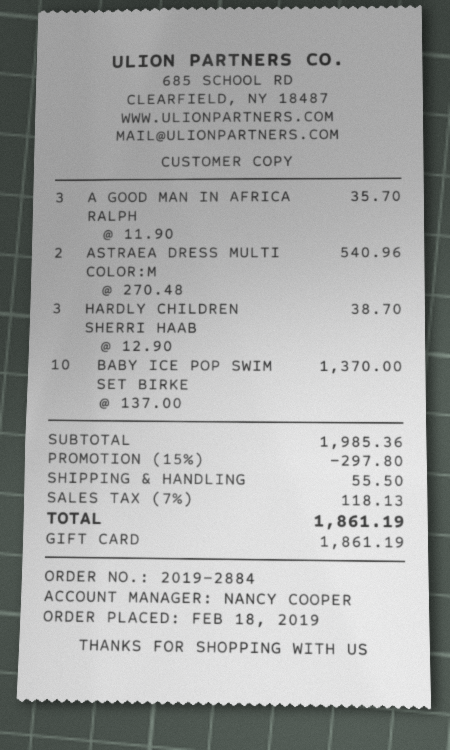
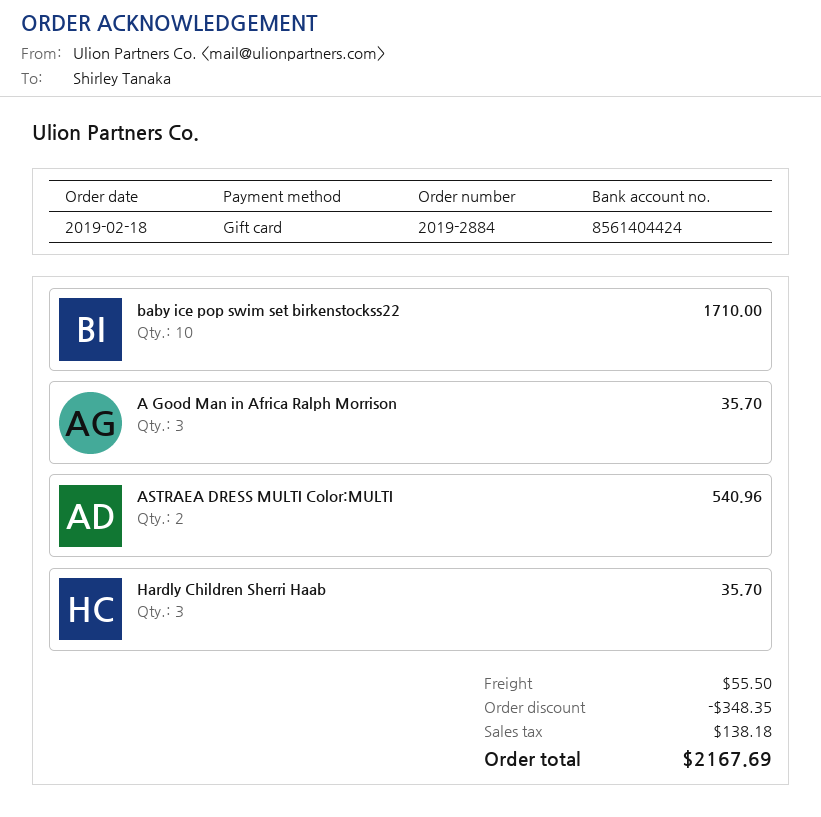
HARDLY CHILDREN SHERRI HAAB: 3 for 38.70 -> 3 for 35.70
BABY ICE POP SWIM SET BIRKE: 10 for 1370.00 -> 10 for 1710.00
discount: 297.80 -> 348.35
tax: 118.13 -> 138.18
total: 1861.19 -> 2167.69

